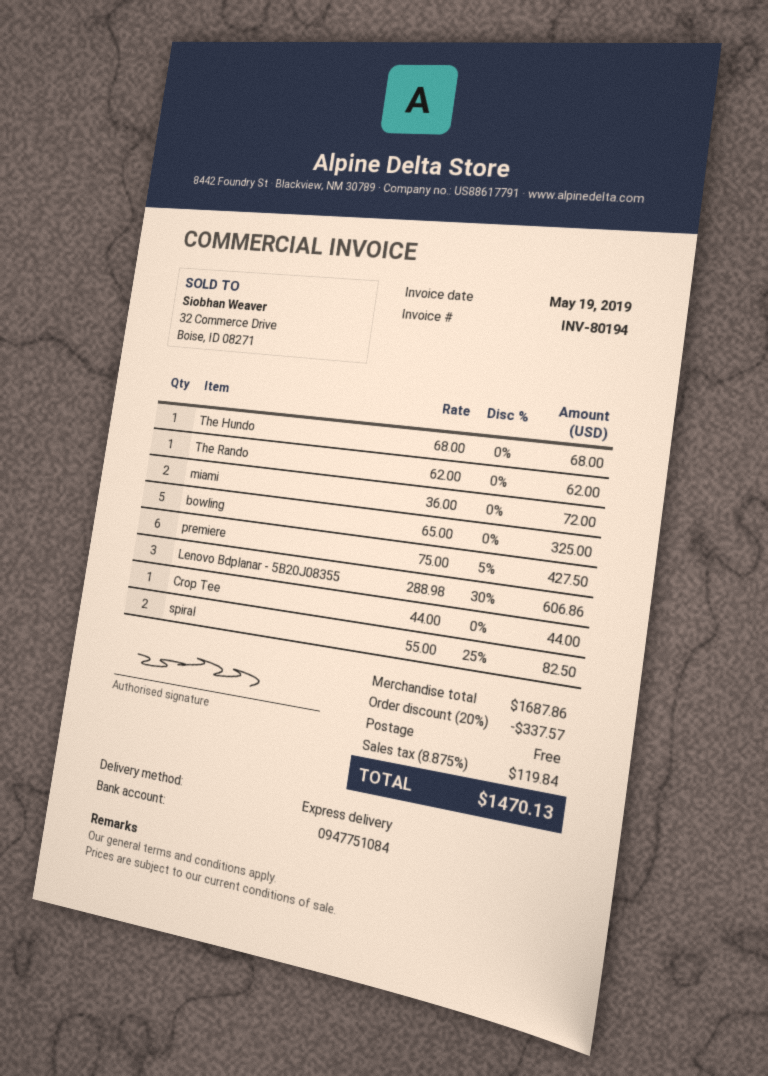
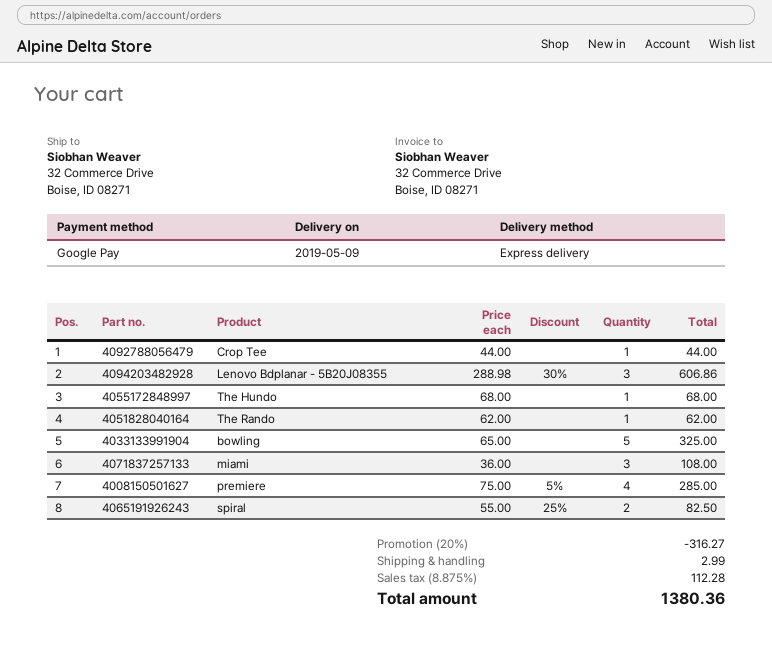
miami: 2 x 36.00 = 72.00 -> 3 x 36.00 = 108.00
premiere: 6 x 75.00 - 5% = 427.50 -> 4 x 75.00 - 5% = 285.00
discount: 20% = 337.57 -> 20% = 316.27
shipping: 0.00 -> 2.99
tax: 8.875% = 119.84 -> 8.875% = 112.28
total: 1470.13 -> 1380.36

